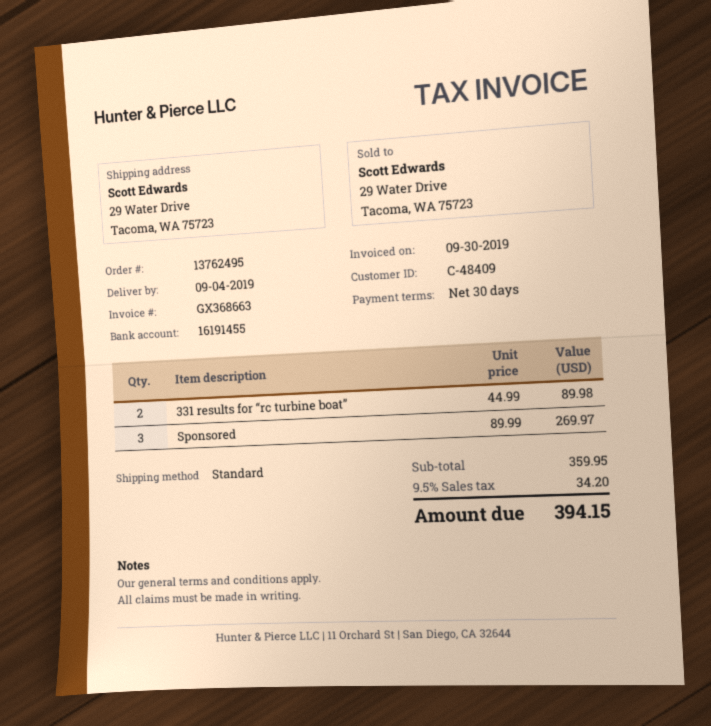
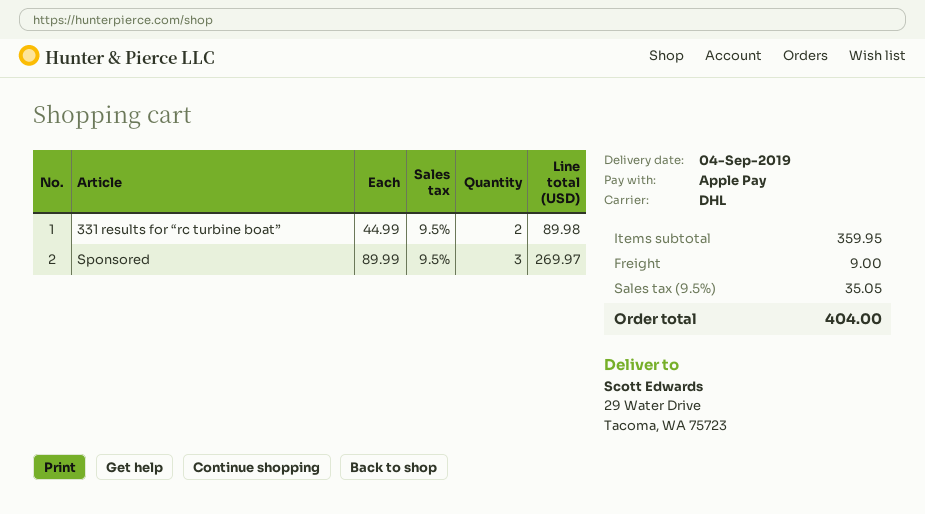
shipping method: standard -> DHL
shipping: none -> 9.00
tax: 9.5% = 34.20 -> 9.5% = 35.05
total: 394.15 -> 404.00

